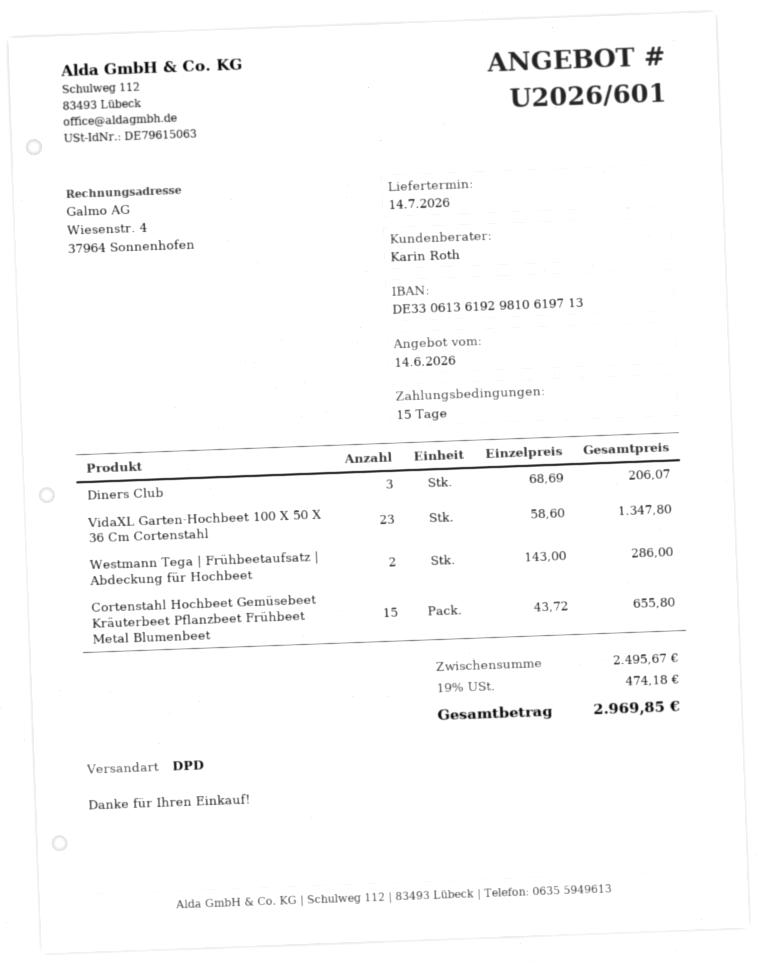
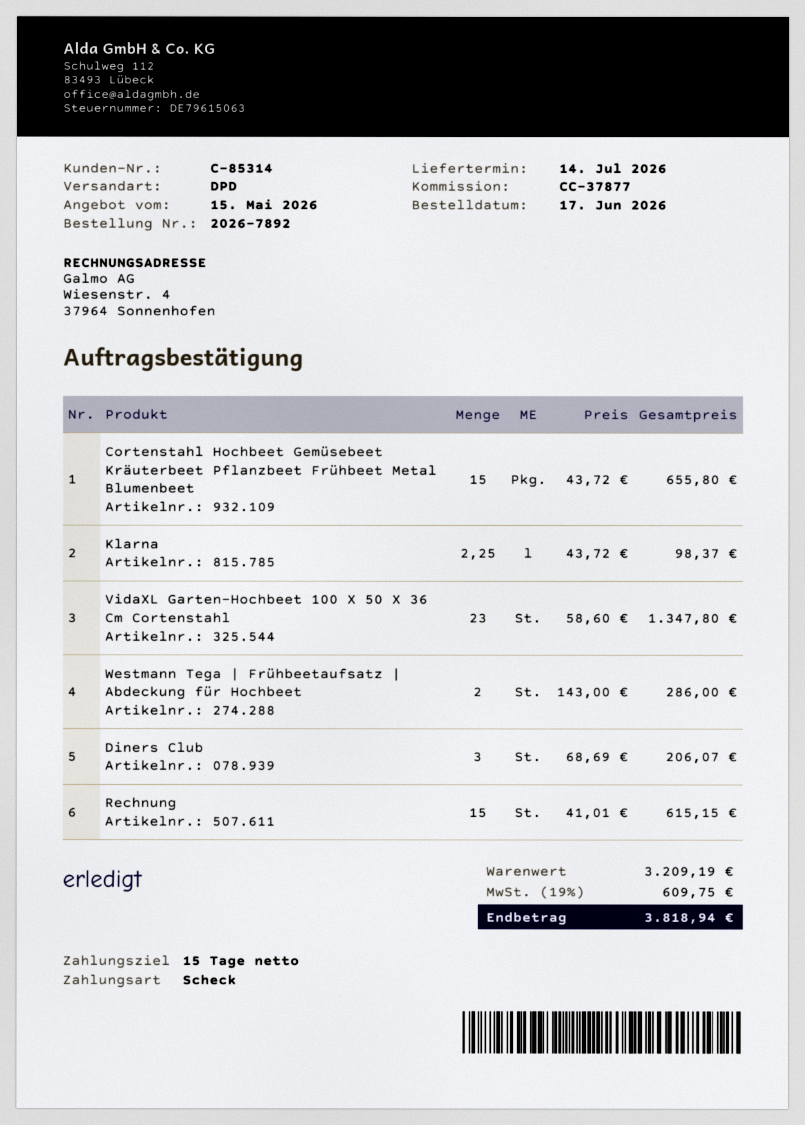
quote date: 2026-06-14 -> 2026-05-15
Klarna: none -> 2.25 x 43.72 = 98.37
Rechnung: none -> 15 x 41.01 = 615.15
subtotal: 2495.67 -> 3209.19
tax: 19% = 474.18 -> 19% = 609.75
total: 2969.85 -> 3818.94

